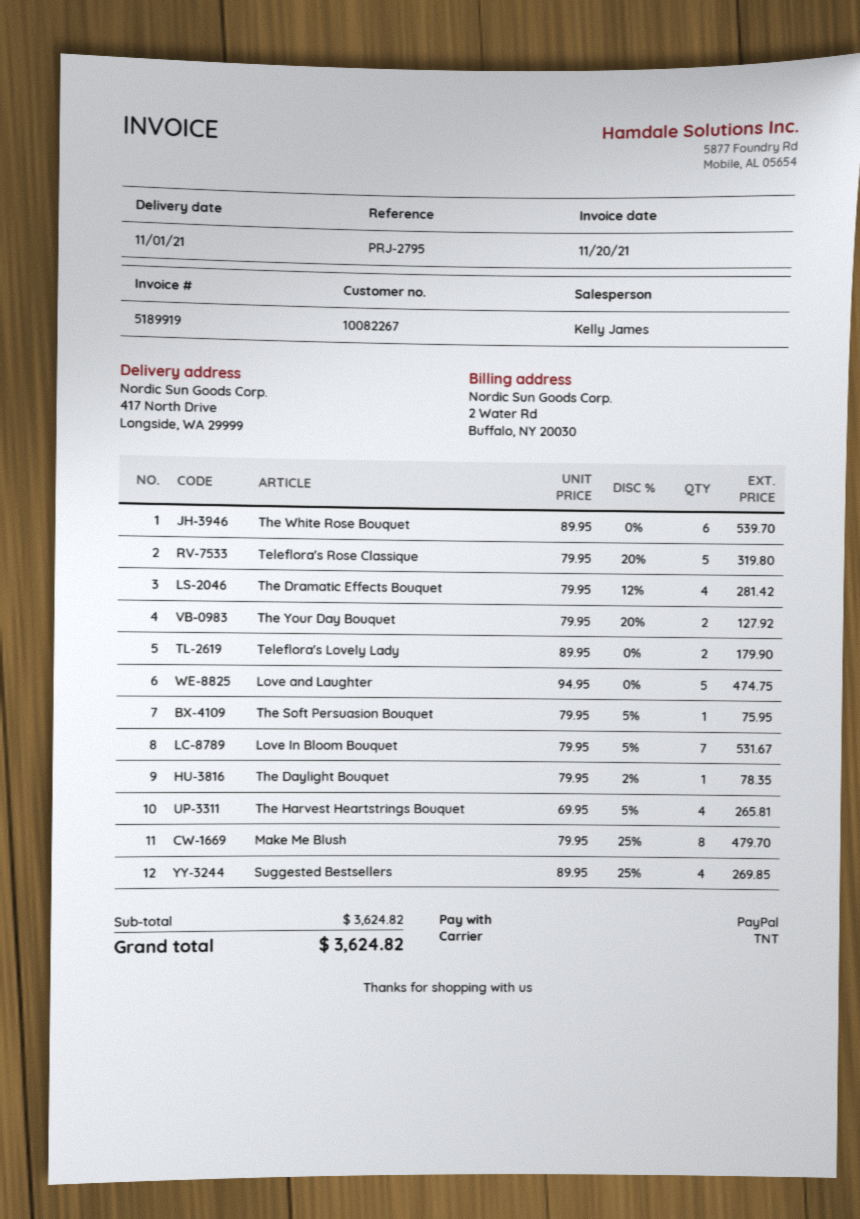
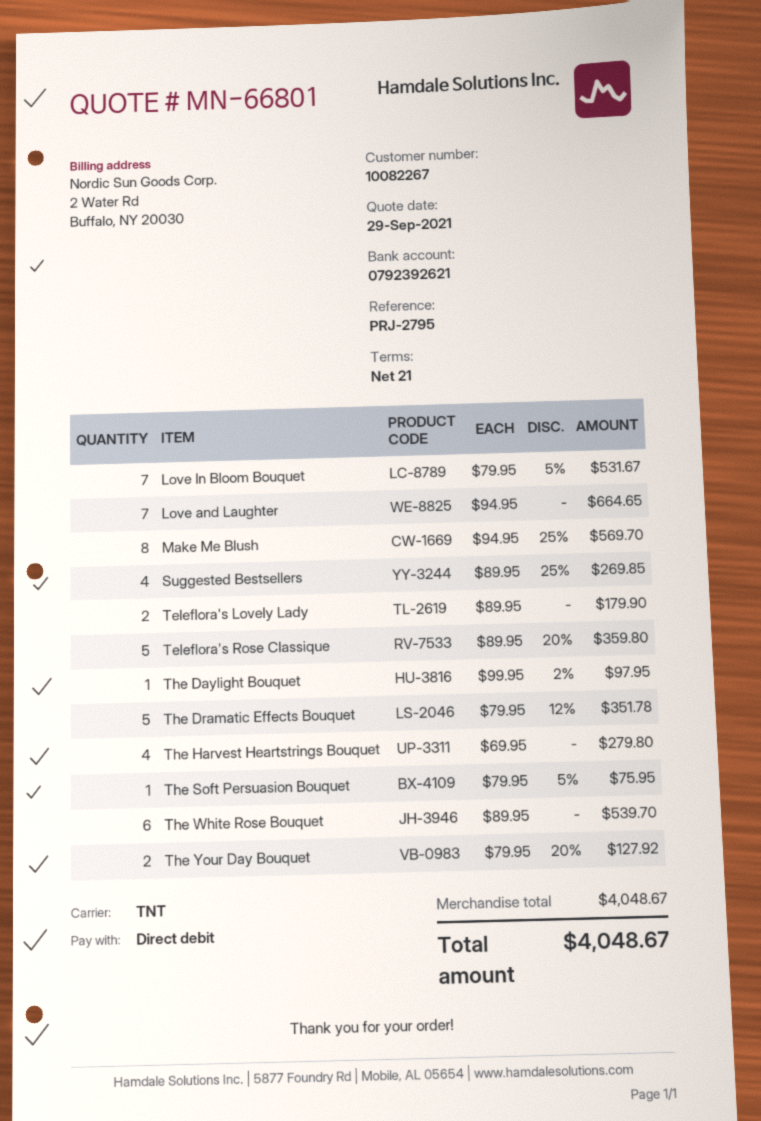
payment method: PayPal -> direct debit
Teleflora's Rose Classique: 5 x 79.95 - 20% = 319.80 -> 5 x 89.95 - 20% = 359.80
The Dramatic Effects Bouquet: 4 x 79.95 - 12% = 281.42 -> 5 x 79.95 - 12% = 351.78
Love and Laughter: 5 x 94.95 = 474.75 -> 7 x 94.95 = 664.65
The Daylight Bouquet: 1 x 79.95 - 2% = 78.35 -> 1 x 99.95 - 2% = 97.95
The Harvest Heartstrings Bouquet: 4 x 69.95 - 5% = 265.81 -> 4 x 69.95 = 279.80
Make Me Blush: 8 x 79.95 - 25% = 479.70 -> 8 x 94.95 - 25% = 569.70
subtotal: 3624.82 -> 4048.67
total: 3624.82 -> 4048.67

